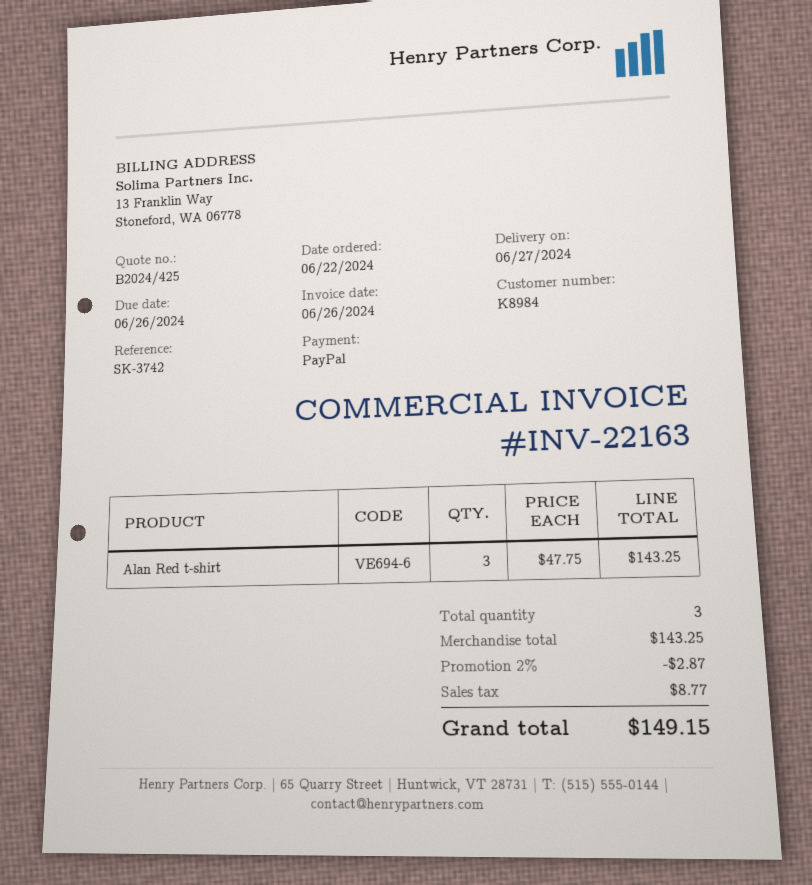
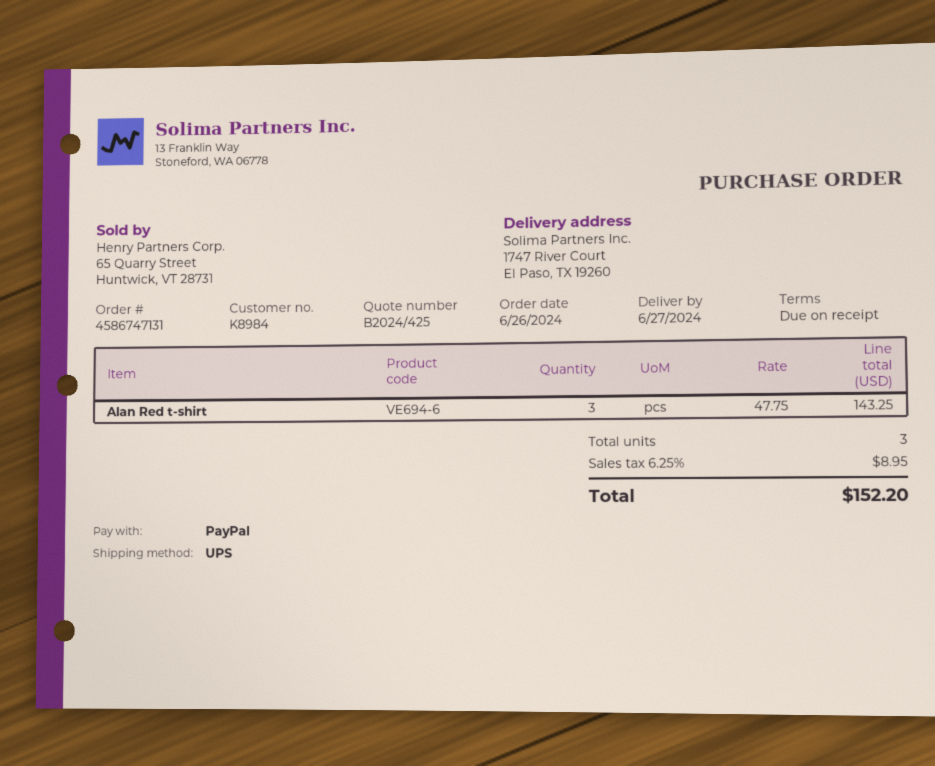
order date: 2024-06-22 -> 2024-06-26
discount: 2% = 2.87 -> none
tax: 8.77 -> 8.95
total: 149.15 -> 152.20

